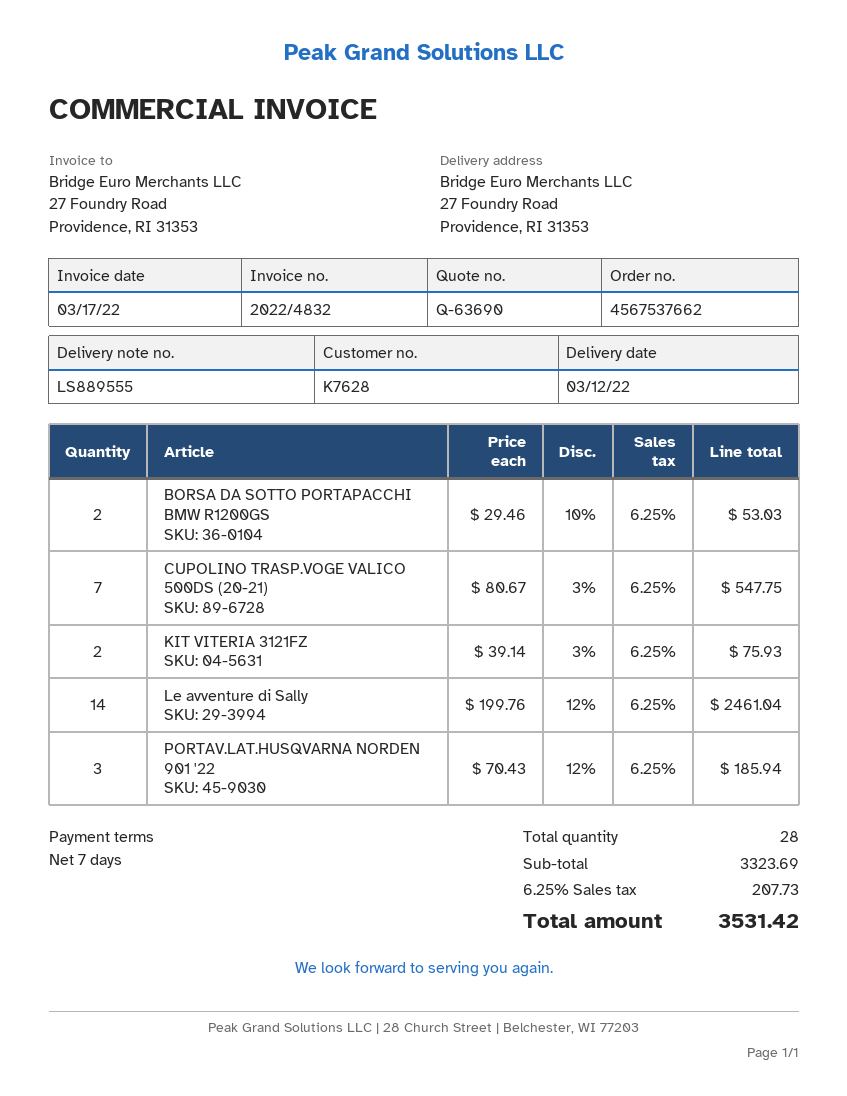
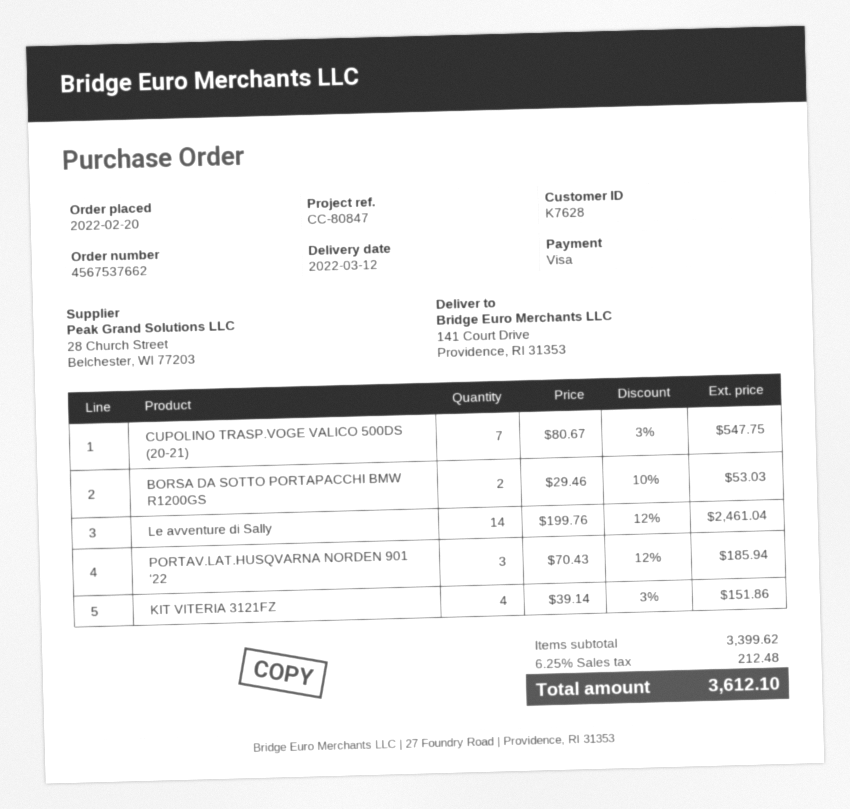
ship to: 27 Foundry Road, Providence, RI 31353 -> 141 Court Drive, Providence, RI 31353
KIT VITERIA 3121FZ: 2 x 39.14 - 3% = 75.93 -> 4 x 39.14 - 3% = 151.86
subtotal: 3323.69 -> 3399.62
tax: 6.25% = 207.73 -> 6.25% = 212.48
total: 3531.42 -> 3612.10

